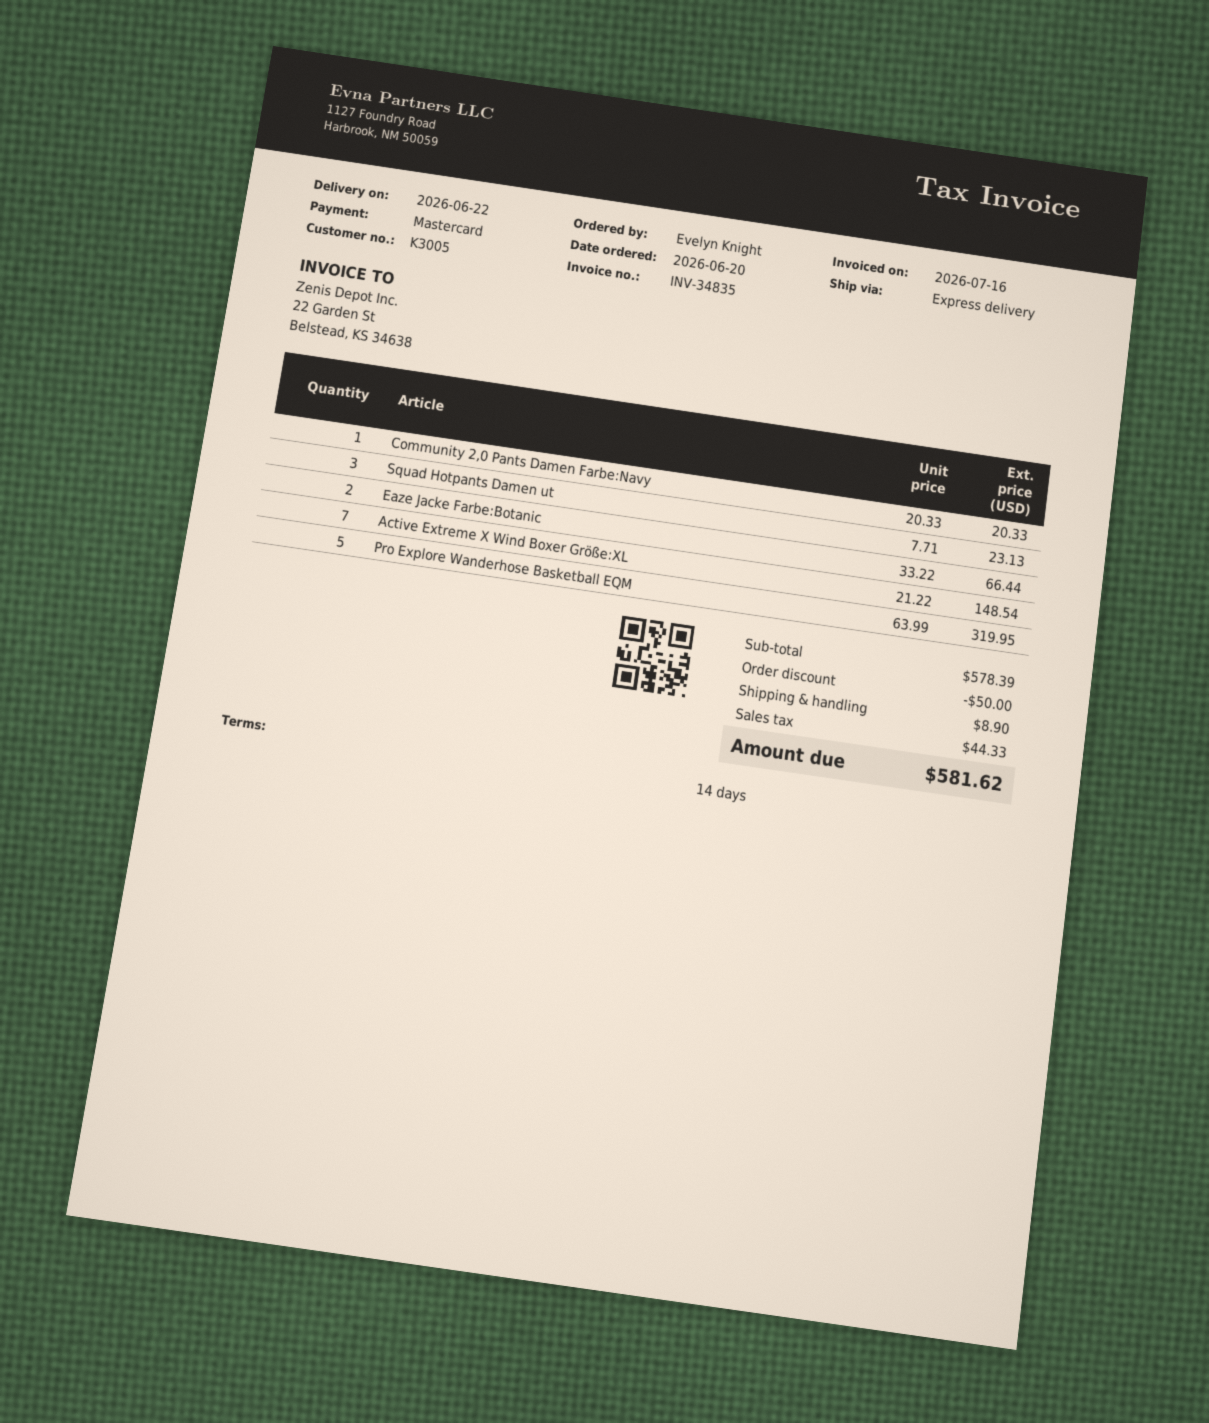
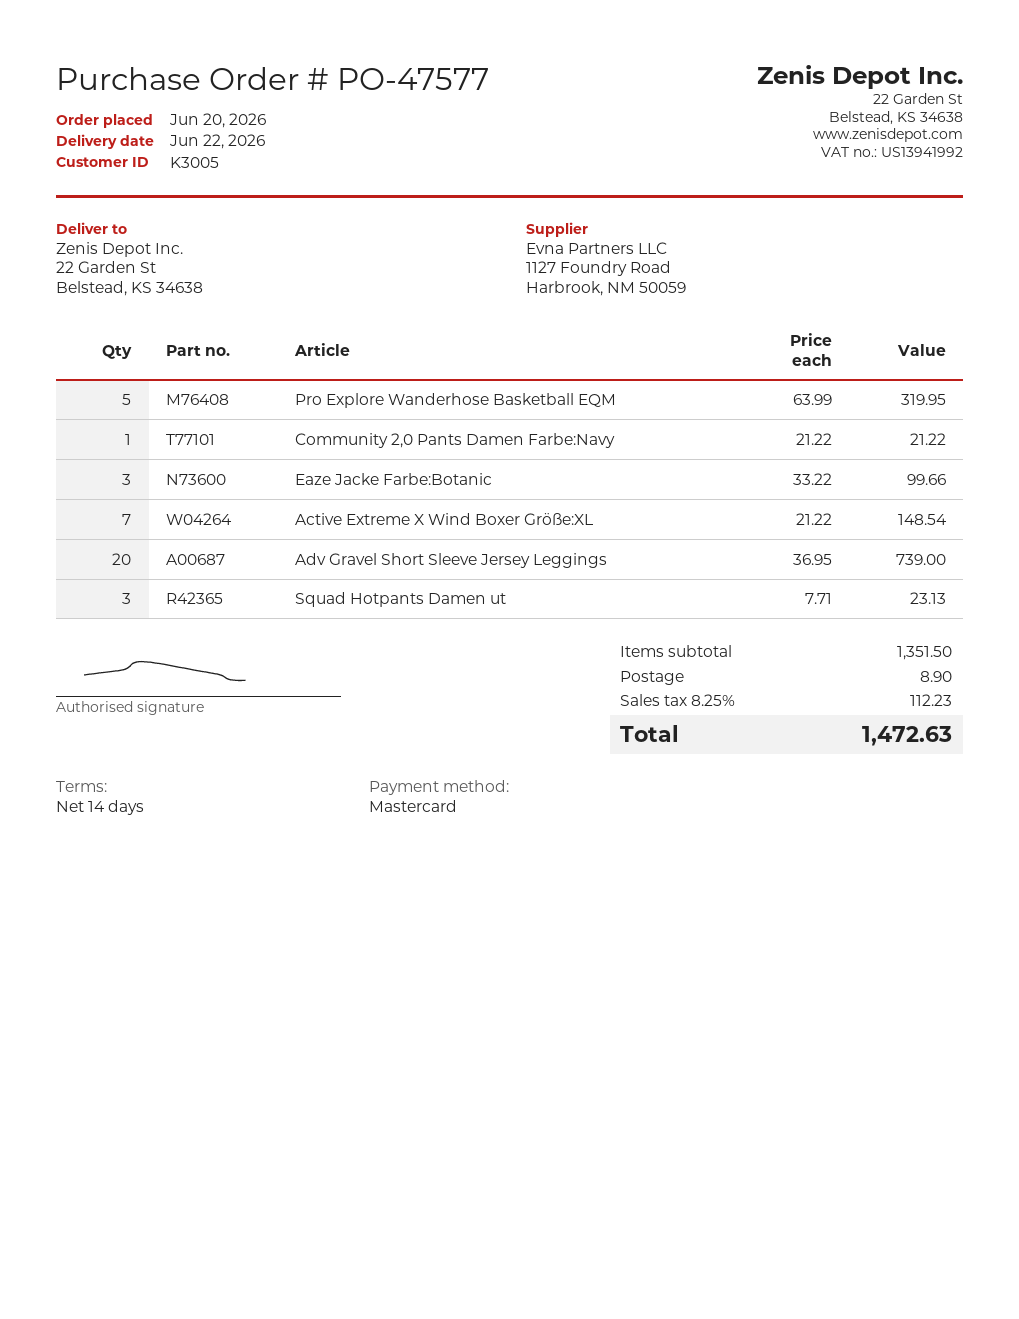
Community 2,0 Pants Damen Farbe:Navy: 1 x 20.33 = 20.33 -> 1 x 21.22 = 21.22
Eaze Jacke Farbe:Botanic: 2 x 33.22 = 66.44 -> 3 x 33.22 = 99.66
Adv Gravel Short Sleeve Jersey Leggings: none -> 20 x 36.95 = 739.00
subtotal: 578.39 -> 1351.50
discount: 50.00 -> none
tax: 44.33 -> 112.23
total: 581.62 -> 1472.63

